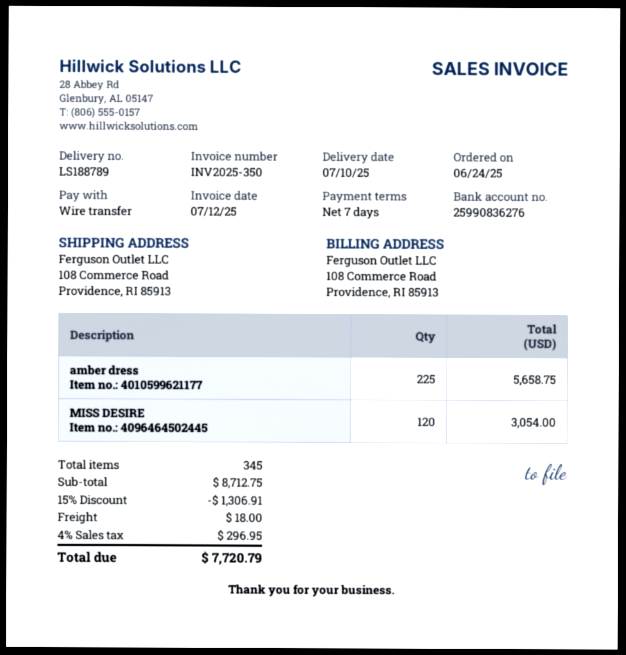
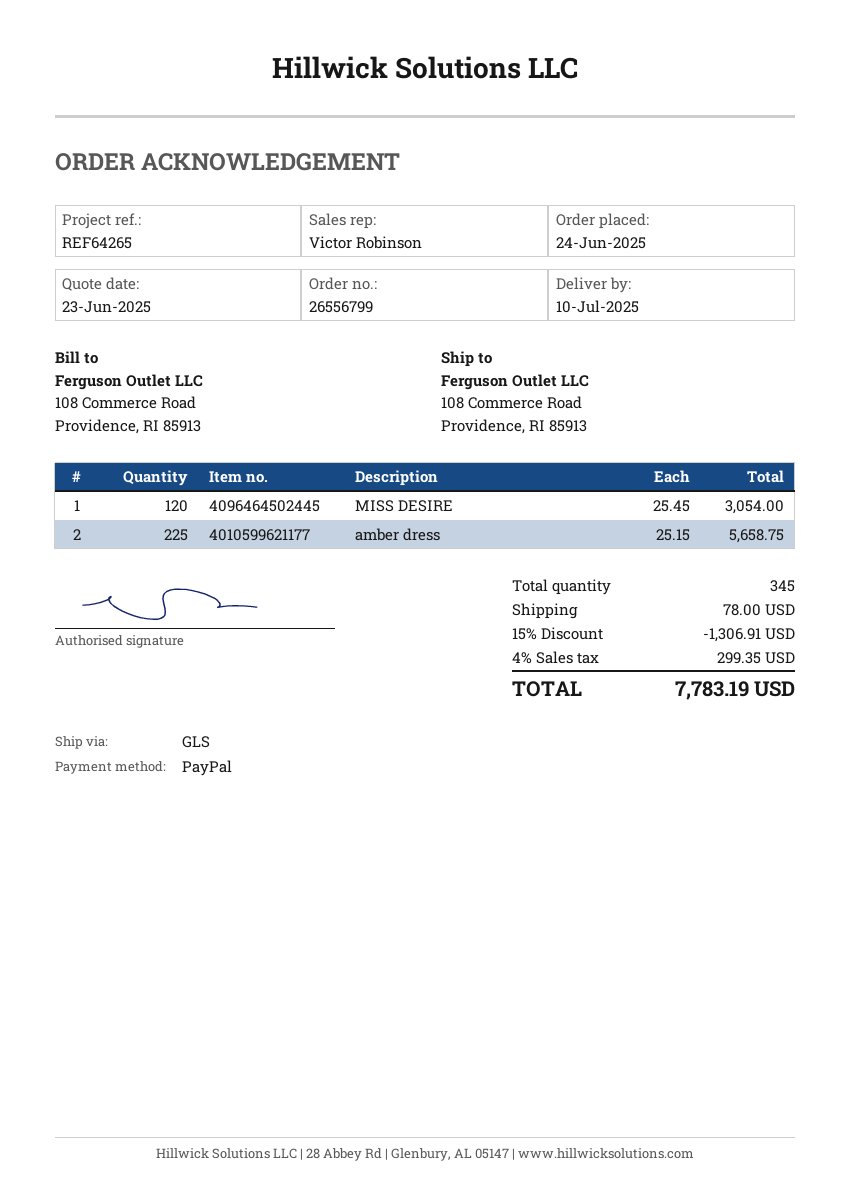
payment method: bank transfer -> PayPal
shipping: 18.00 -> 78.00
tax: 4% = 296.95 -> 4% = 299.35
total: 7720.79 -> 7783.19

